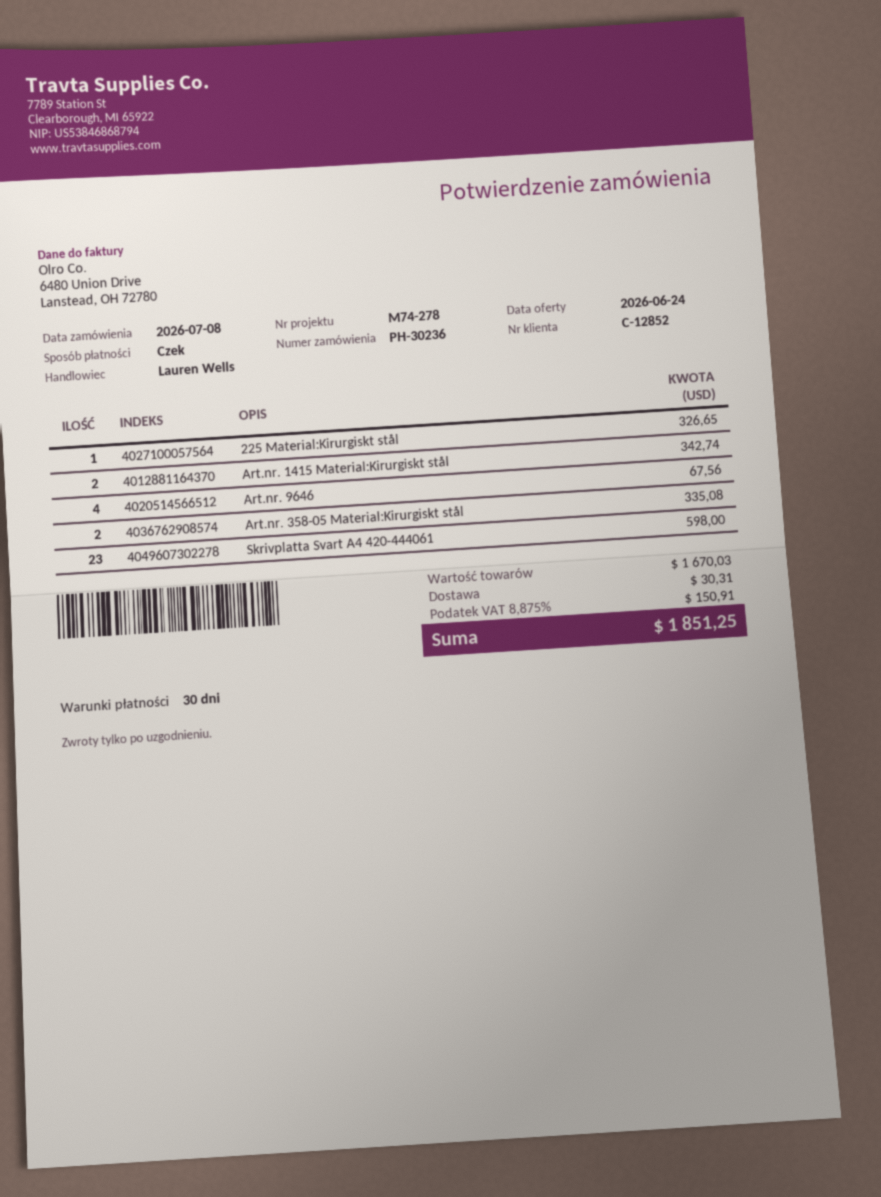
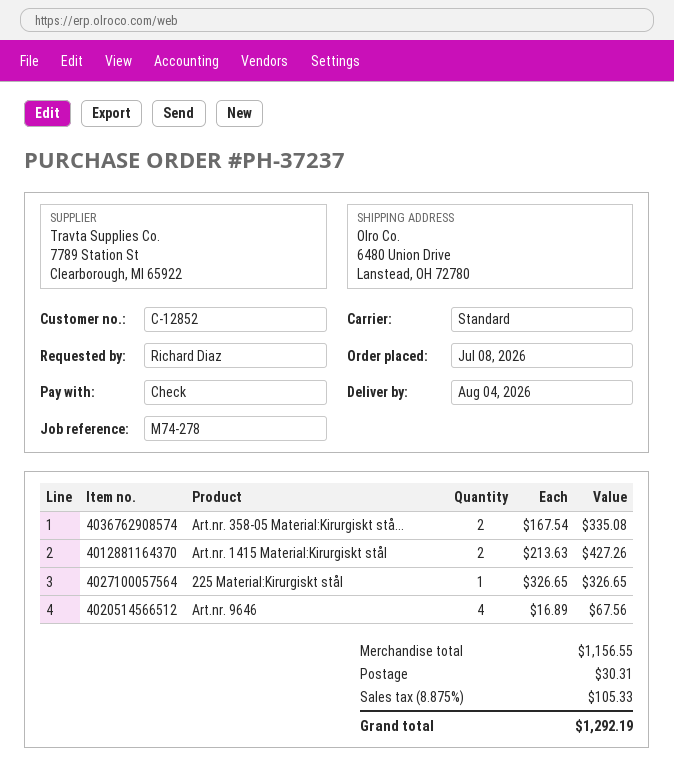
order number: PH-30236 -> PH-37237
Art.nr. 1415 Material:Kirurgiskt stål: 2 for 342.74 -> 2 for 427.26
Skrivplatta Svart A4 420-444061: 23 for 598.00 -> none
subtotal: 1670.03 -> 1156.55
tax: 8.875% = 150.91 -> 8.875% = 105.33
total: 1851.25 -> 1292.19

